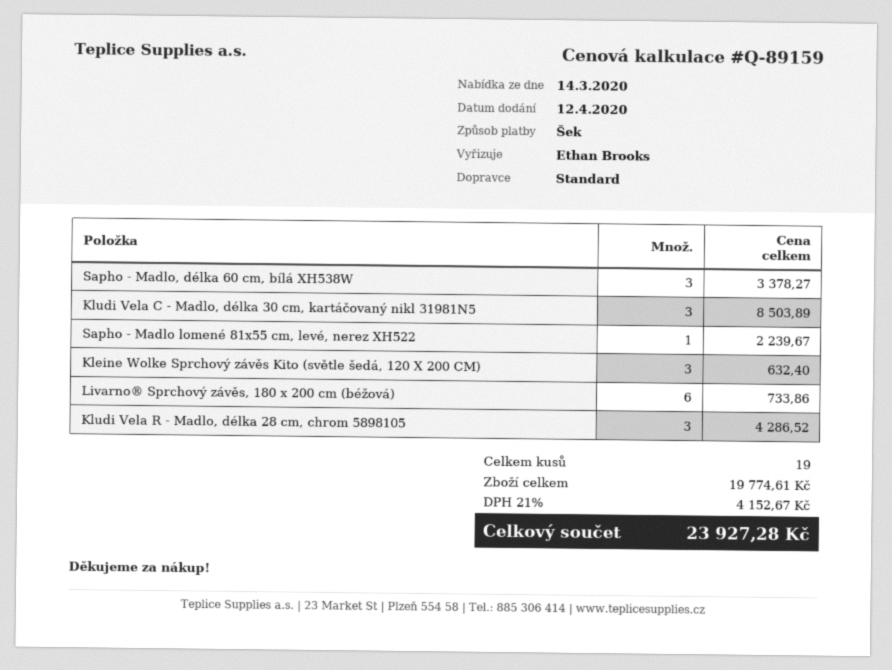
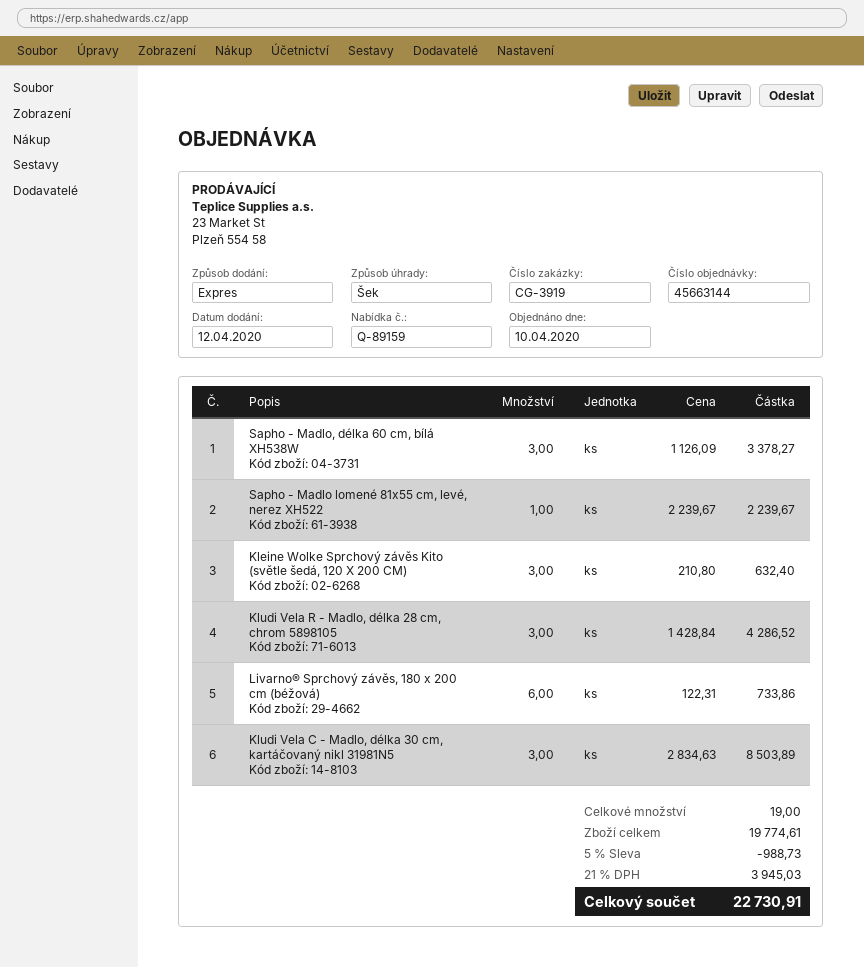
shipping method: standard -> express
discount: none -> 5% = 988.73
tax: 21% = 4152.67 -> 21% = 3945.03
total: 23927.28 -> 22730.91

